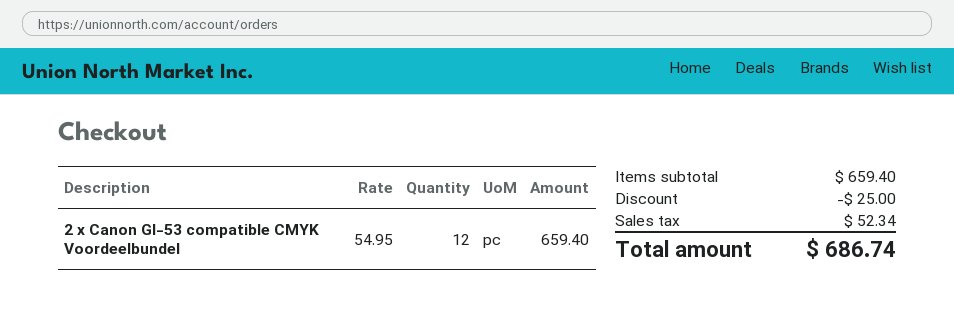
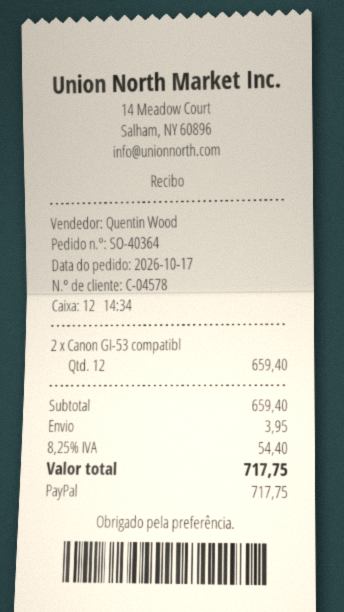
discount: 25.00 -> none
shipping: none -> 3.95
tax: 52.34 -> 54.40
total: 686.74 -> 717.75

